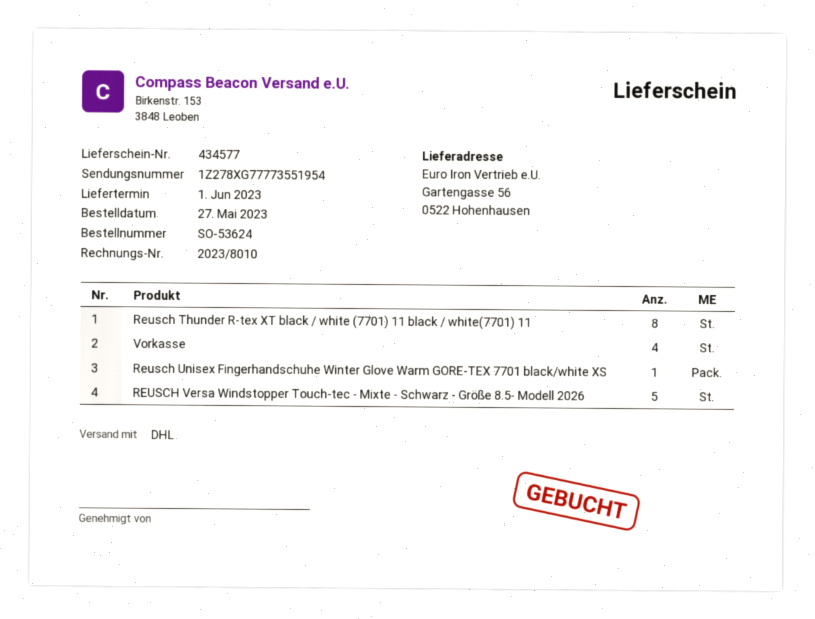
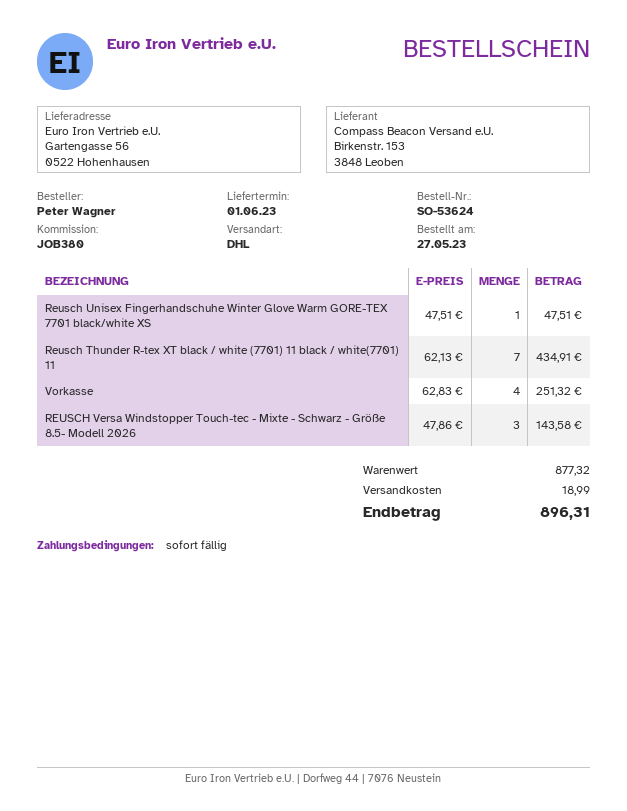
Reusch Thunder R-tex XT black / white (7701) 11 black / white(7701) 11: 8 -> 7
REUSCH Versa Windstopper Touch-tec - Mixte - Schwarz - Größe 8.5- Modell 2026: 5 -> 3

